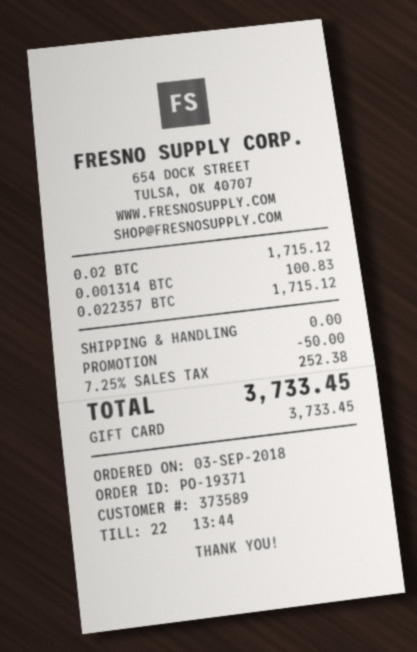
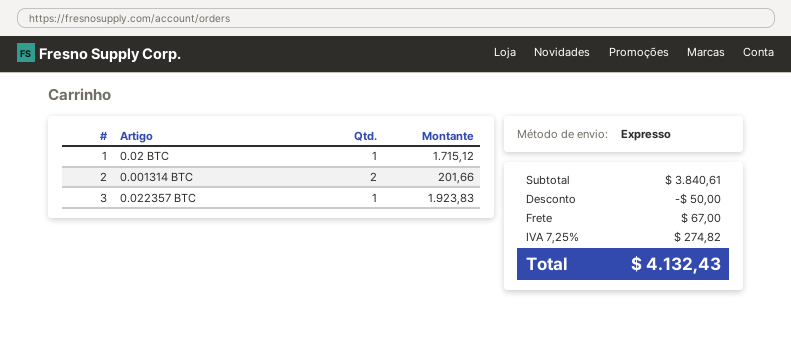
0.001314 BTC: 1 for 100.83 -> 2 for 201.66
0.022357 BTC: 1 for 1715.12 -> 1 for 1923.83
shipping: 0.00 -> 67.00
tax: 7.25% = 252.38 -> 7.25% = 274.82
total: 3733.45 -> 4132.43

